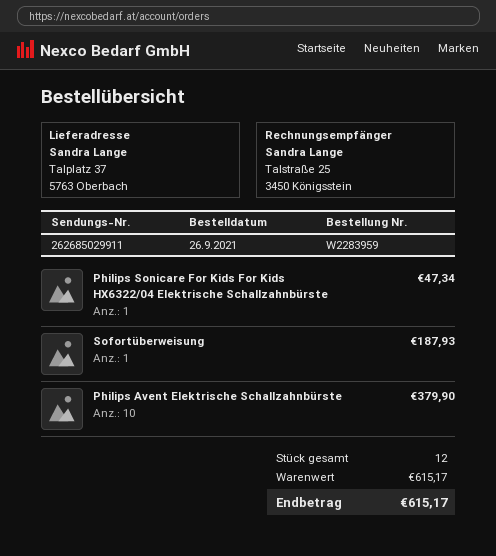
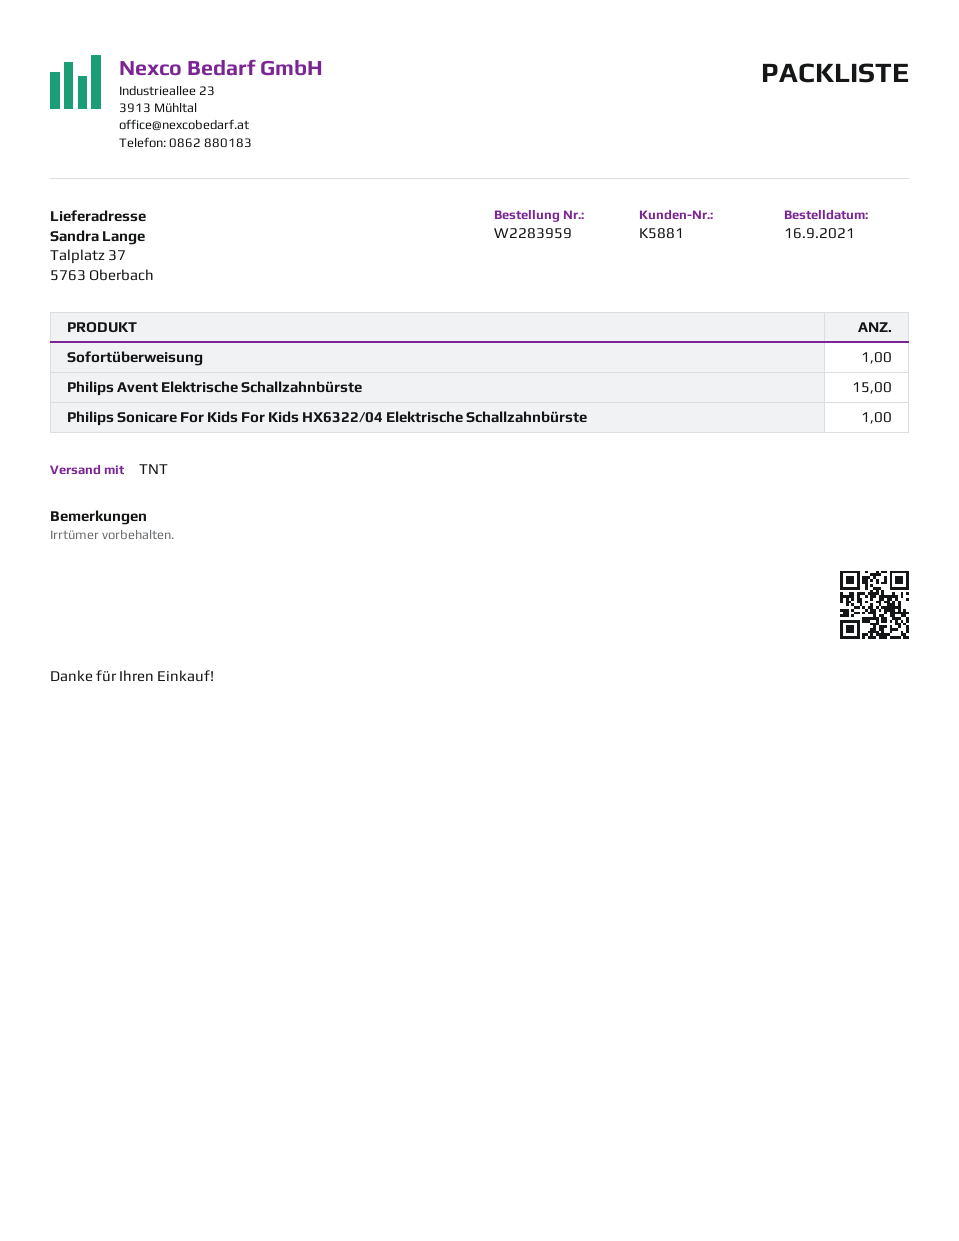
order date: 2021-09-26 -> 2021-09-16
Philips Avent Elektrische Schallzahnbürste: 10 -> 15

